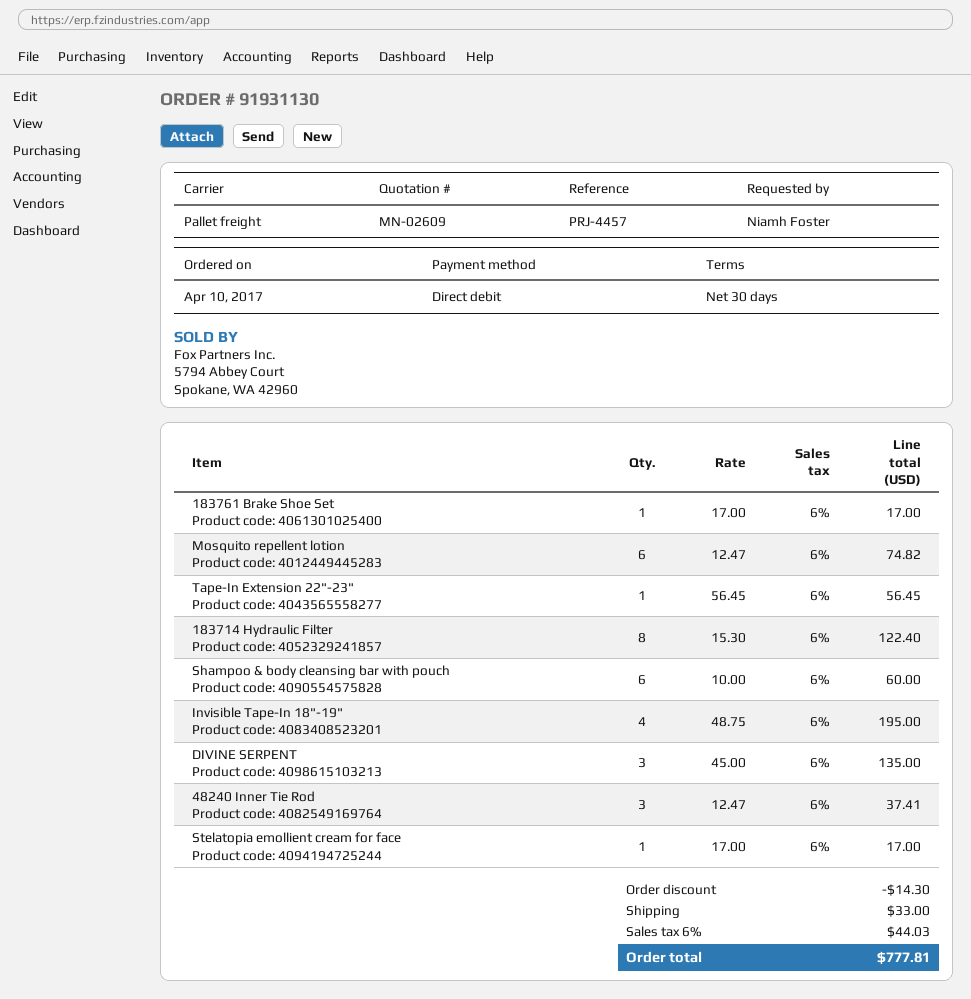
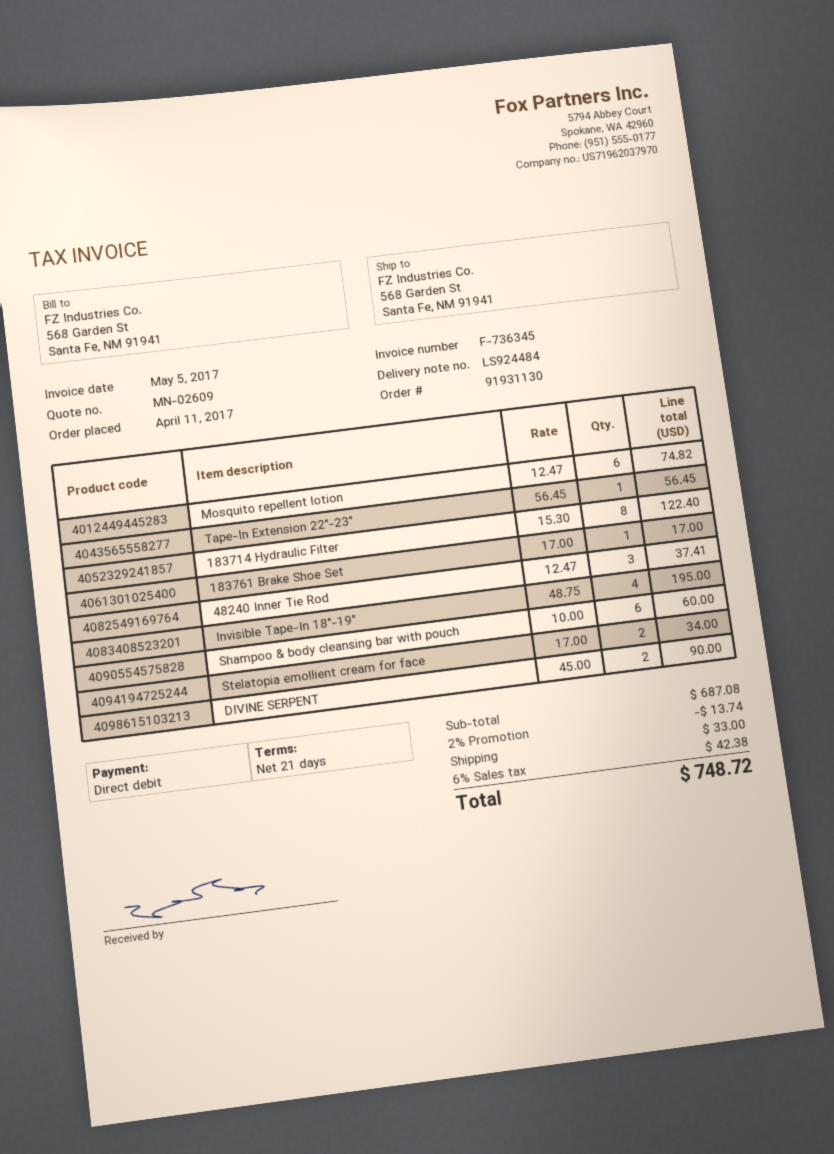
order date: 2017-04-10 -> 2017-04-11
payment terms: 30 days -> 21 days
DIVINE SERPENT: 3 x 45.00 = 135.00 -> 2 x 45.00 = 90.00
Stelatopia emollient cream for face: 1 x 17.00 = 17.00 -> 2 x 17.00 = 34.00
discount: 14.30 -> 13.74
tax: 6% = 44.03 -> 6% = 42.38
total: 777.81 -> 748.72

